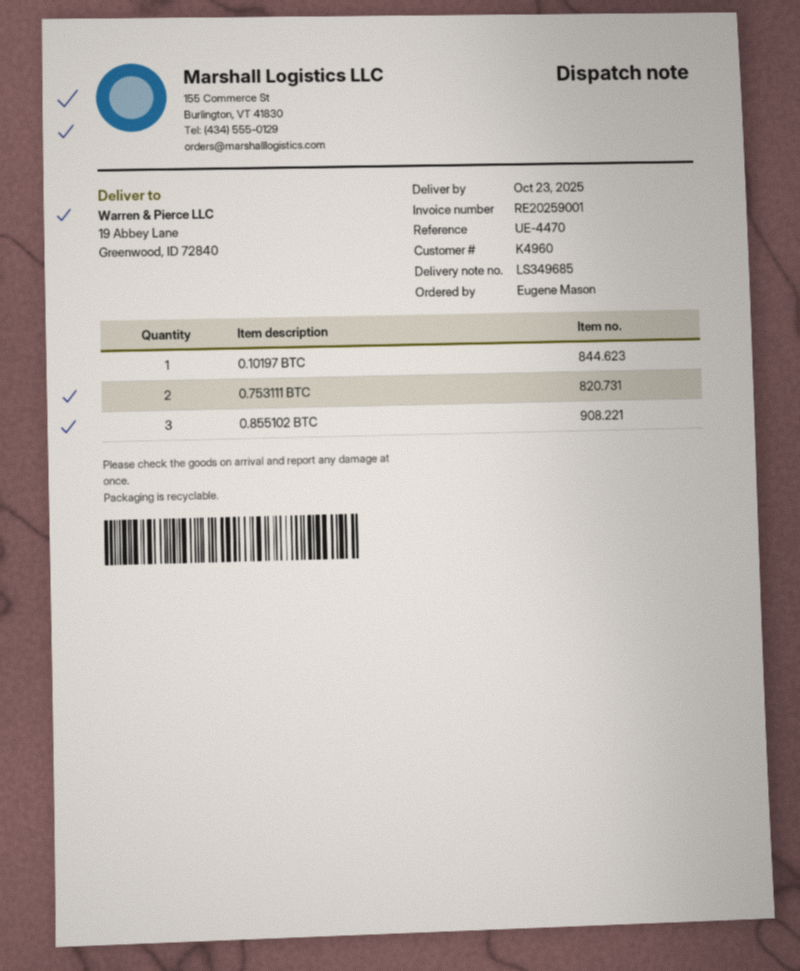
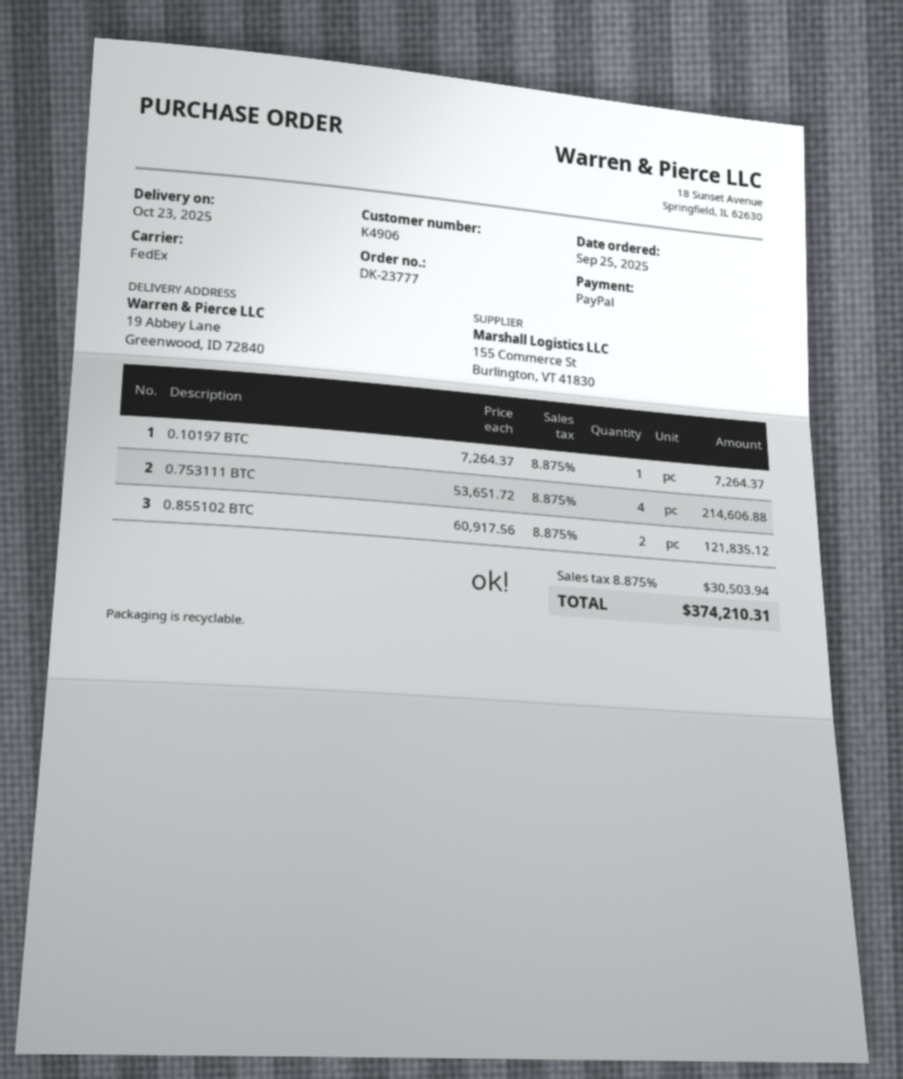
customer number: K4960 -> K4906
0.753111 BTC: 2 -> 4
0.855102 BTC: 3 -> 2

